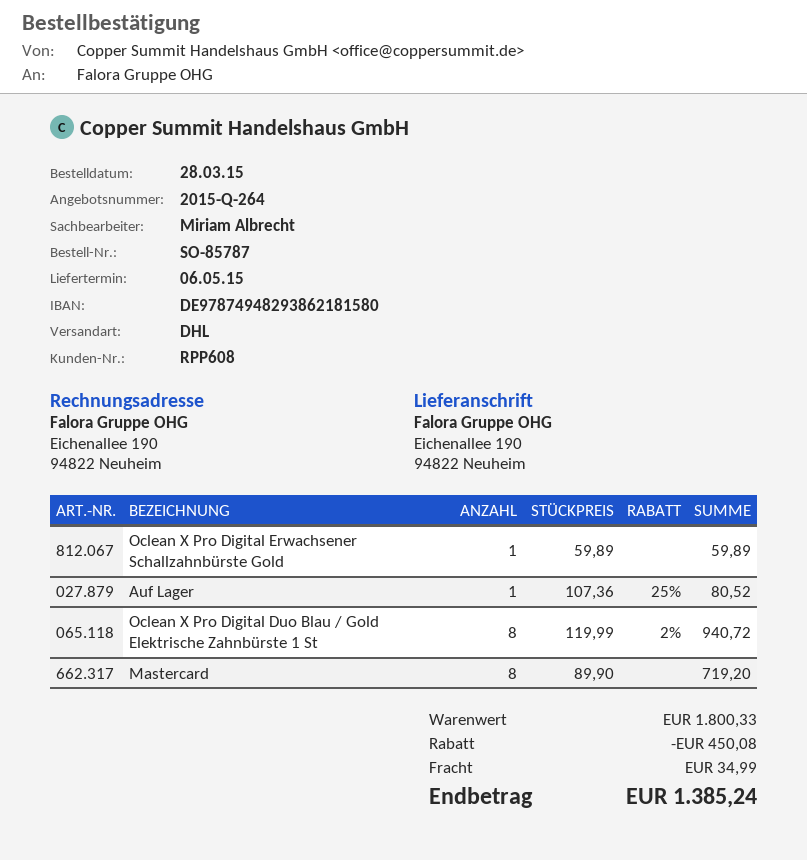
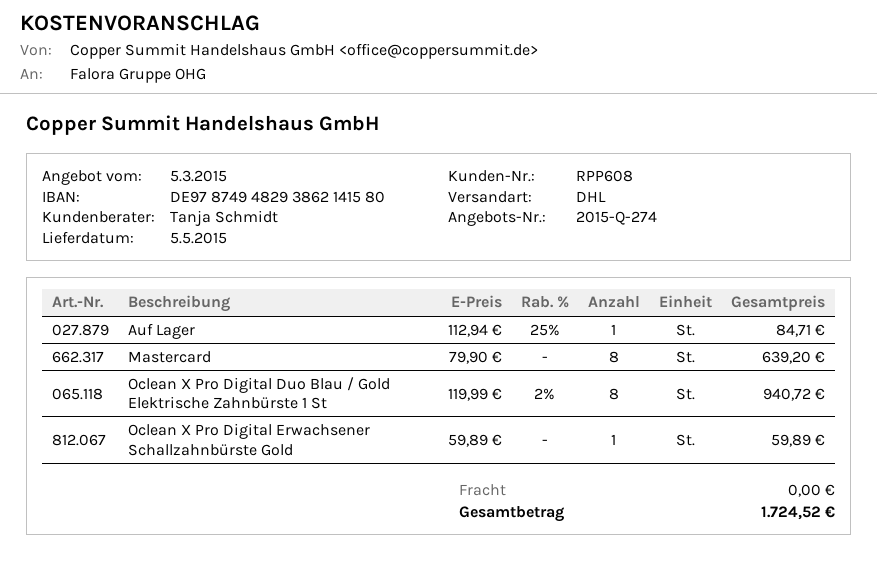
quote number: 2015-Q-264 -> 2015-Q-274
delivery date: 2015-05-06 -> 2015-05-05
sales rep: Miriam Albrecht -> Tanja Schmidt
bank account: DE97874948293862181580 -> DE97874948293862141580
Auf Lager: 1 x 107.36 - 25% = 80.52 -> 1 x 112.94 - 25% = 84.71
Mastercard: 8 x 89.90 = 719.20 -> 8 x 79.90 = 639.20
discount: 450.08 -> none
shipping: 34.99 -> 0.00
total: 1385.24 -> 1724.52

